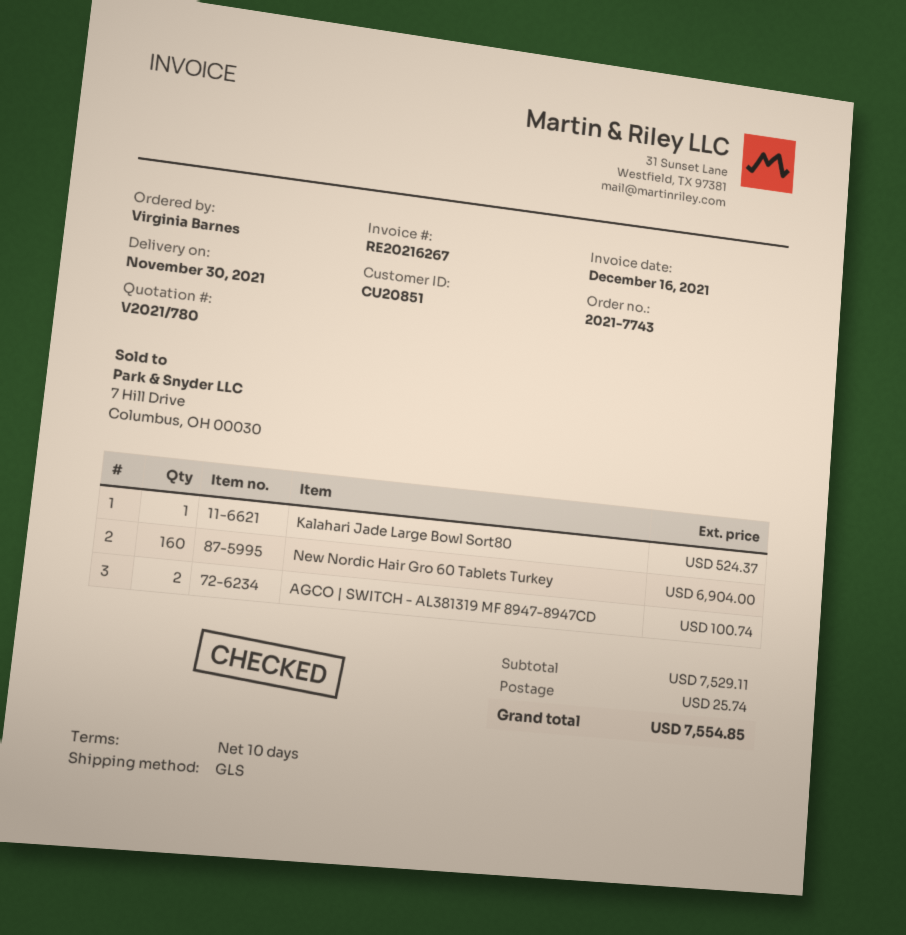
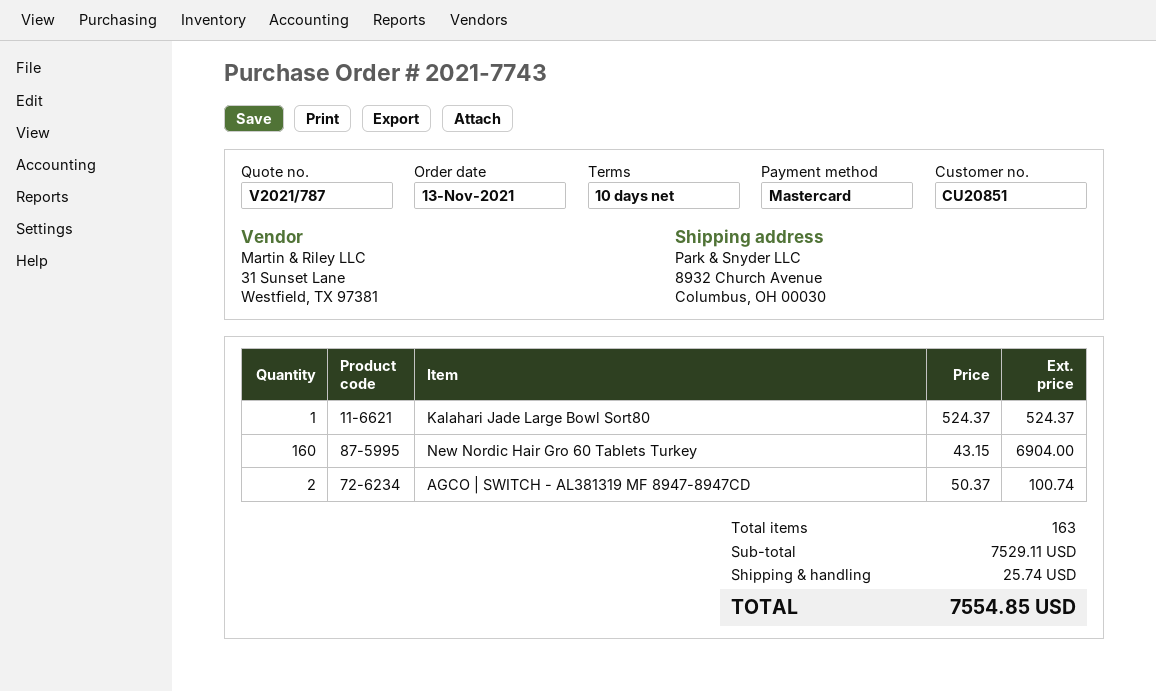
quote number: V2021/780 -> V2021/787

